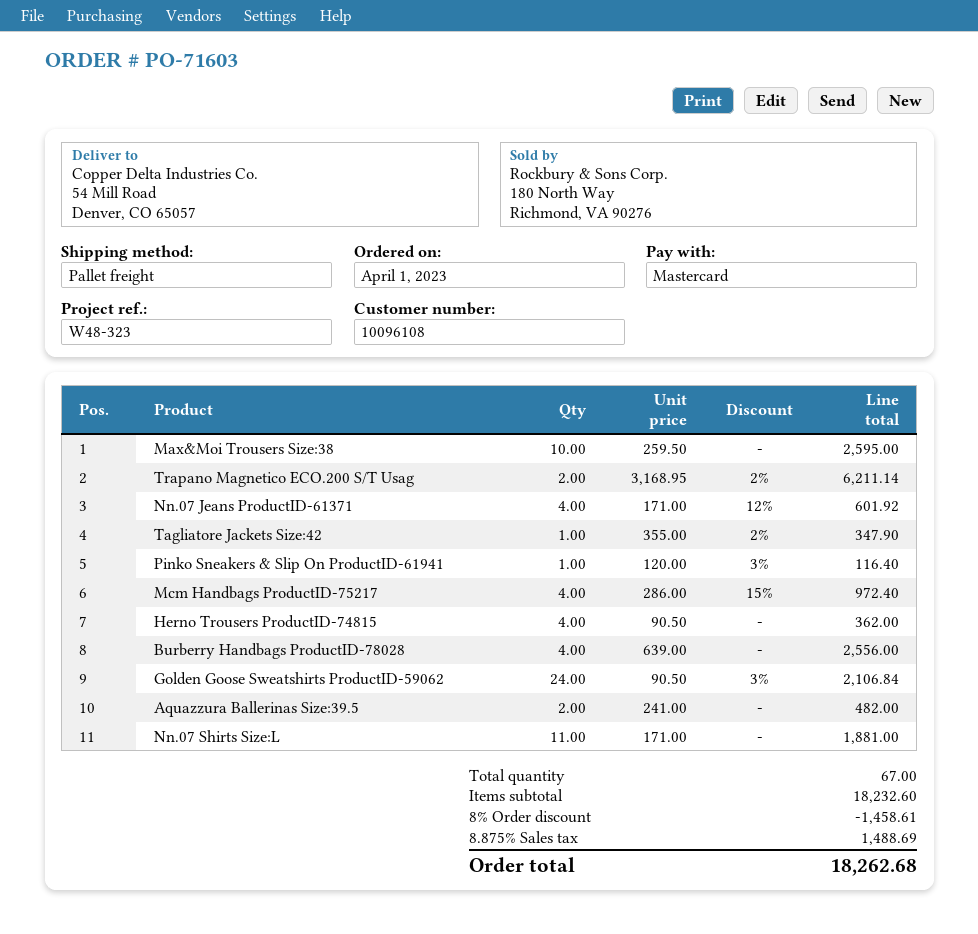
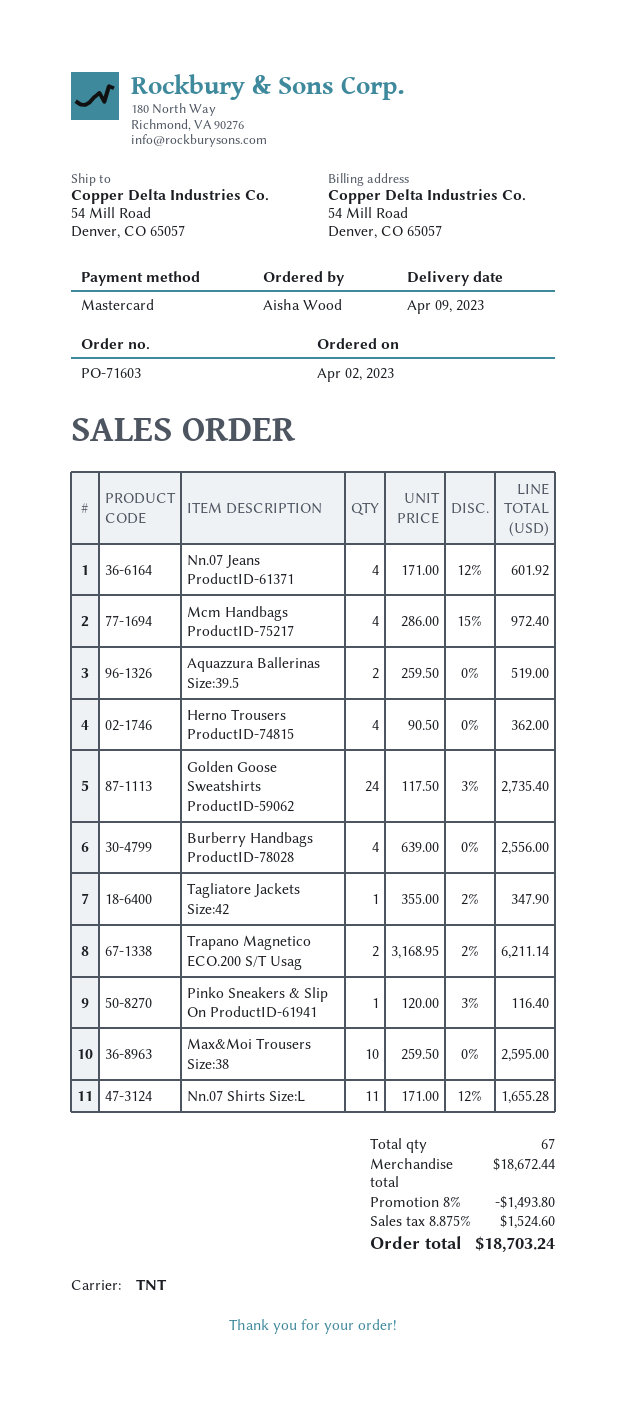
order date: 2023-04-01 -> 2023-04-02
shipping method: pallet freight -> TNT
Golden Goose Sweatshirts ProductID-59062: 24 x 90.50 - 3% = 2106.84 -> 24 x 117.50 - 3% = 2735.40
Aquazzura Ballerinas Size:39.5: 2 x 241.00 = 482.00 -> 2 x 259.50 = 519.00
Nn.07 Shirts Size:L: 11 x 171.00 = 1881.00 -> 11 x 171.00 - 12% = 1655.28
subtotal: 18232.60 -> 18672.44
discount: 8% = 1458.61 -> 8% = 1493.80
tax: 8.875% = 1488.69 -> 8.875% = 1524.60
total: 18262.68 -> 18703.24

